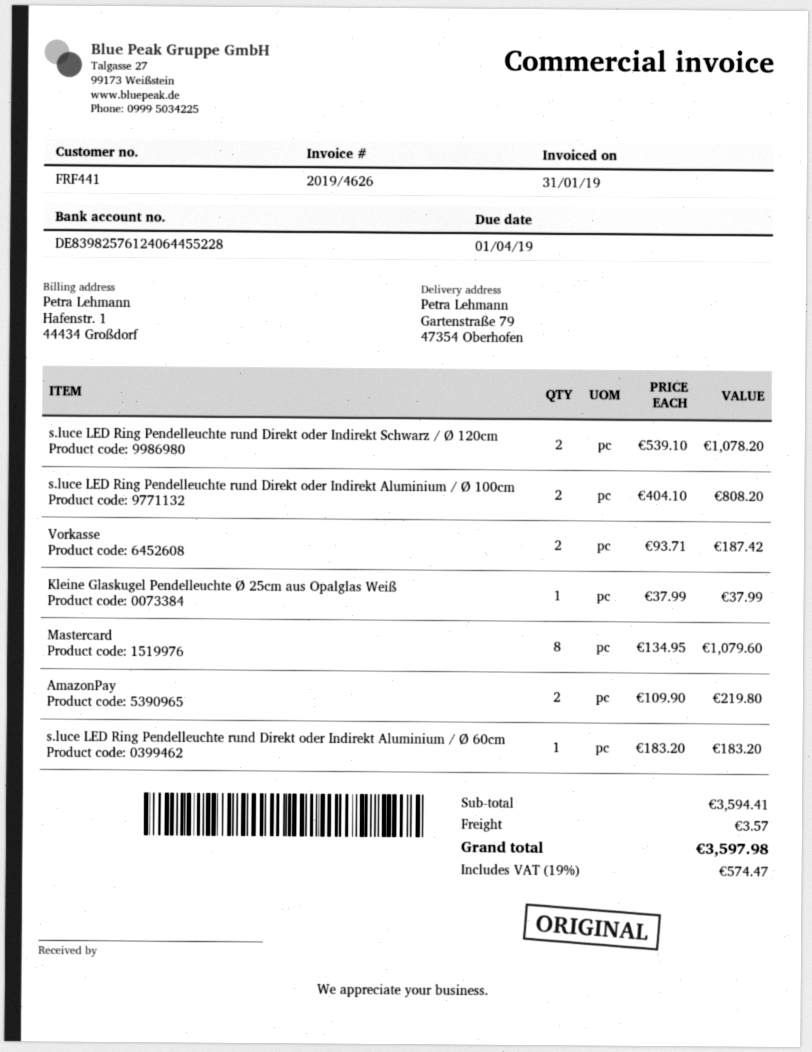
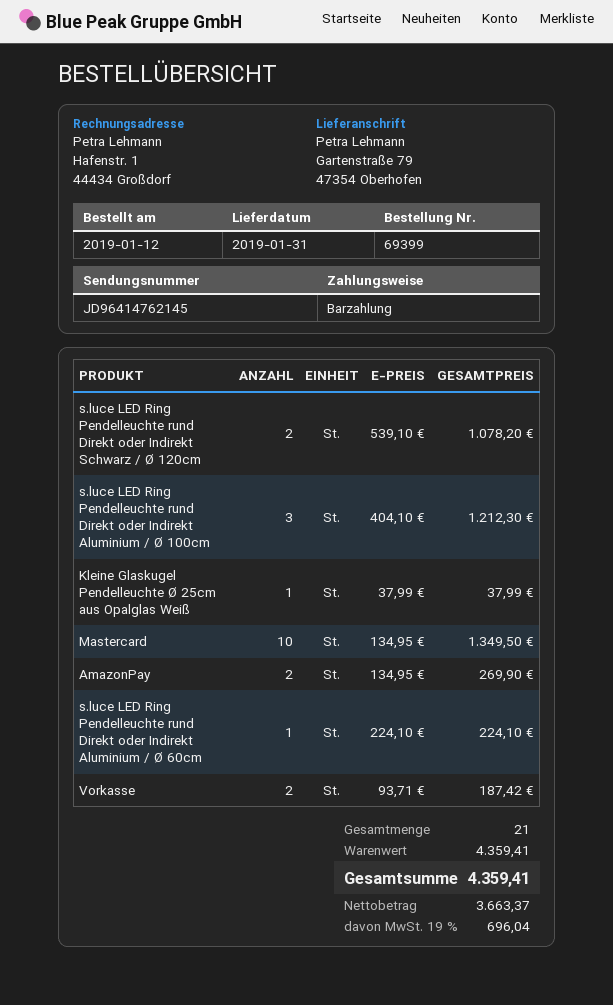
s.luce LED Ring Pendelleuchte rund Direkt oder Indirekt Aluminium / Ø 100cm: 2 x 404.10 = 808.20 -> 3 x 404.10 = 1212.30
Mastercard: 8 x 134.95 = 1079.60 -> 10 x 134.95 = 1349.50
AmazonPay: 2 x 109.90 = 219.80 -> 2 x 134.95 = 269.90
s.luce LED Ring Pendelleuchte rund Direkt oder Indirekt Aluminium / Ø 60cm: 1 x 183.20 = 183.20 -> 1 x 224.10 = 224.10
subtotal: 3594.41 -> 4359.41
shipping: 3.57 -> none
tax: 19% = 574.47 -> 19% = 696.04
total: 3597.98 -> 4359.41

